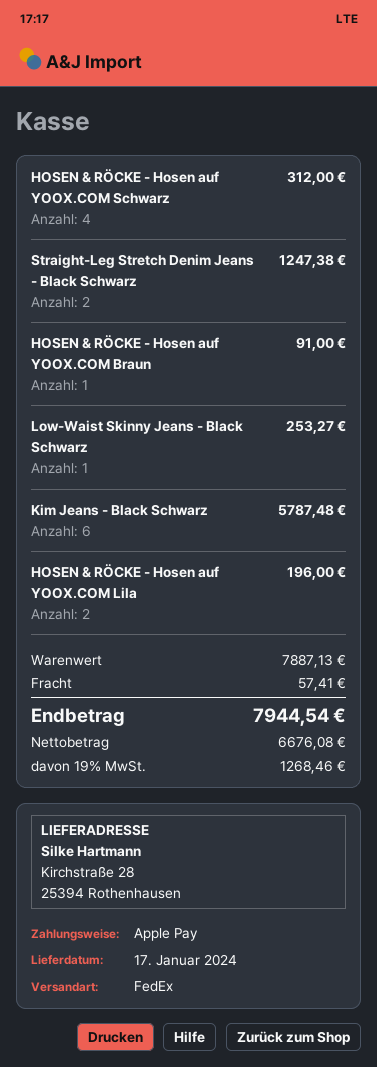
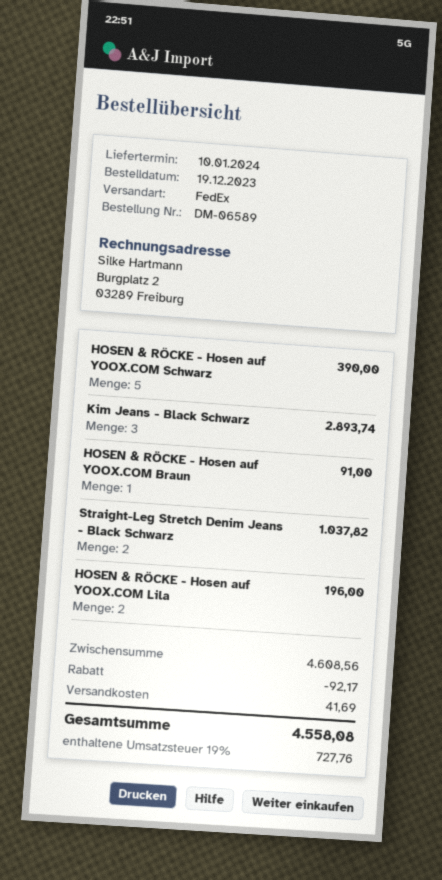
delivery date: 2024-01-17 -> 2024-01-10
HOSEN & RÖCKE - Hosen auf YOOX.COM Schwarz: 4 for 312.00 -> 5 for 390.00
Straight-Leg Stretch Denim Jeans - Black Schwarz: 2 for 1247.38 -> 2 for 1037.82
Low-Waist Skinny Jeans - Black Schwarz: 1 for 253.27 -> none
Kim Jeans - Black Schwarz: 6 for 5787.48 -> 3 for 2893.74
subtotal: 7887.13 -> 4608.56
discount: none -> 92.17
shipping: 57.41 -> 41.69
tax: 19% = 1268.46 -> 19% = 727.76
total: 7944.54 -> 4558.08

